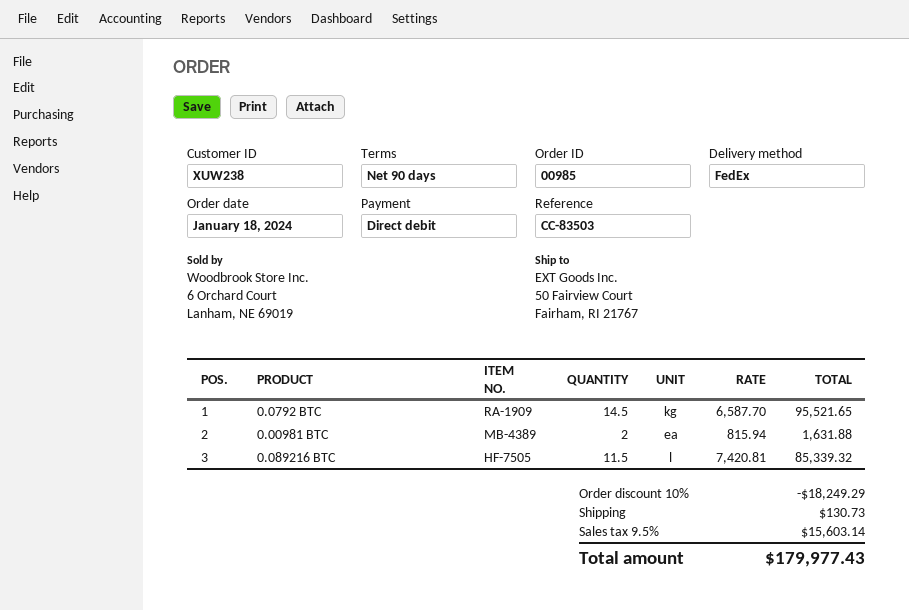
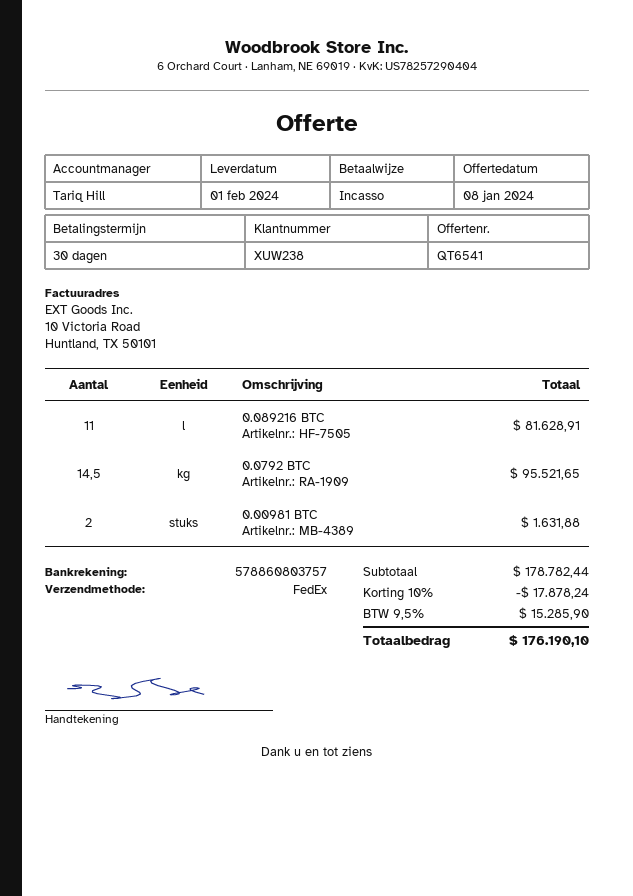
payment terms: 90 days -> 30 days
0.089216 BTC: 11.5 for 85339.32 -> 11 for 81628.91
discount: 10% = 18249.29 -> 10% = 17878.24
shipping: 130.73 -> none
tax: 9.5% = 15603.14 -> 9.5% = 15285.90
total: 179977.43 -> 176190.10

